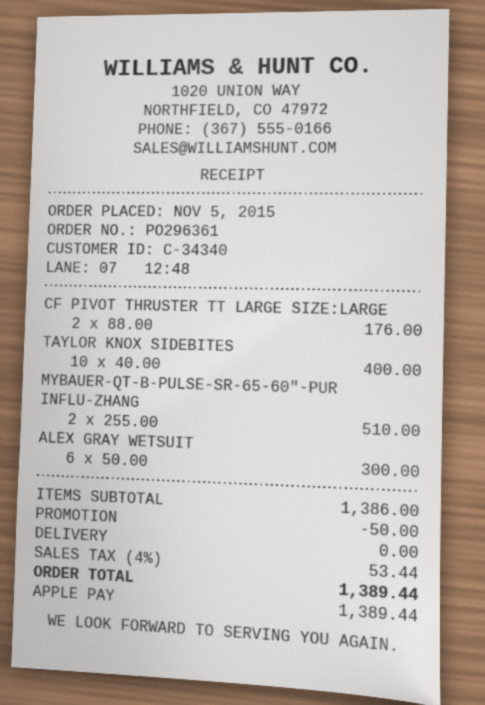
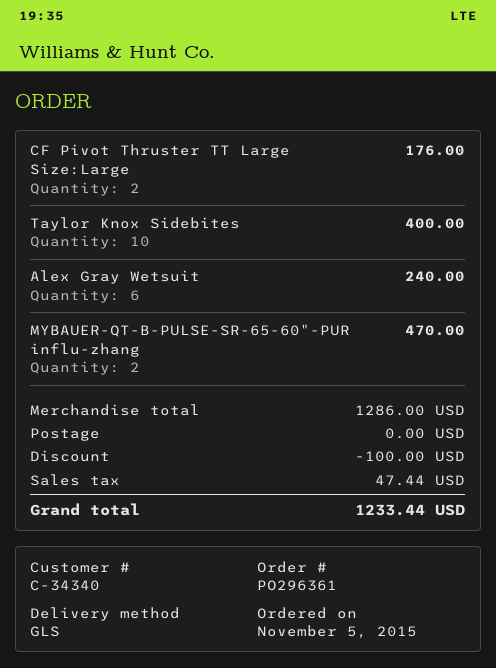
MYBAUER-QT-B-PULSE-SR-65-60"-PUR INFLU-ZHANG: 2 for 510.00 -> 2 for 470.00
ALEX GRAY WETSUIT: 6 for 300.00 -> 6 for 240.00
subtotal: 1386.00 -> 1286.00
discount: 50.00 -> 100.00
tax: 53.44 -> 47.44
total: 1389.44 -> 1233.44

